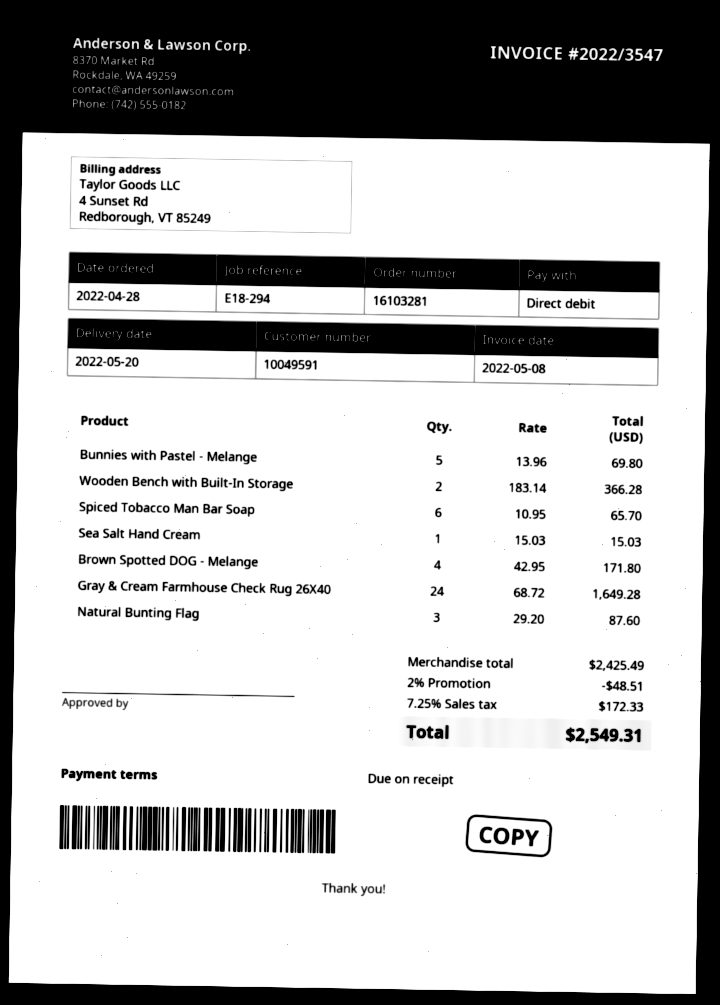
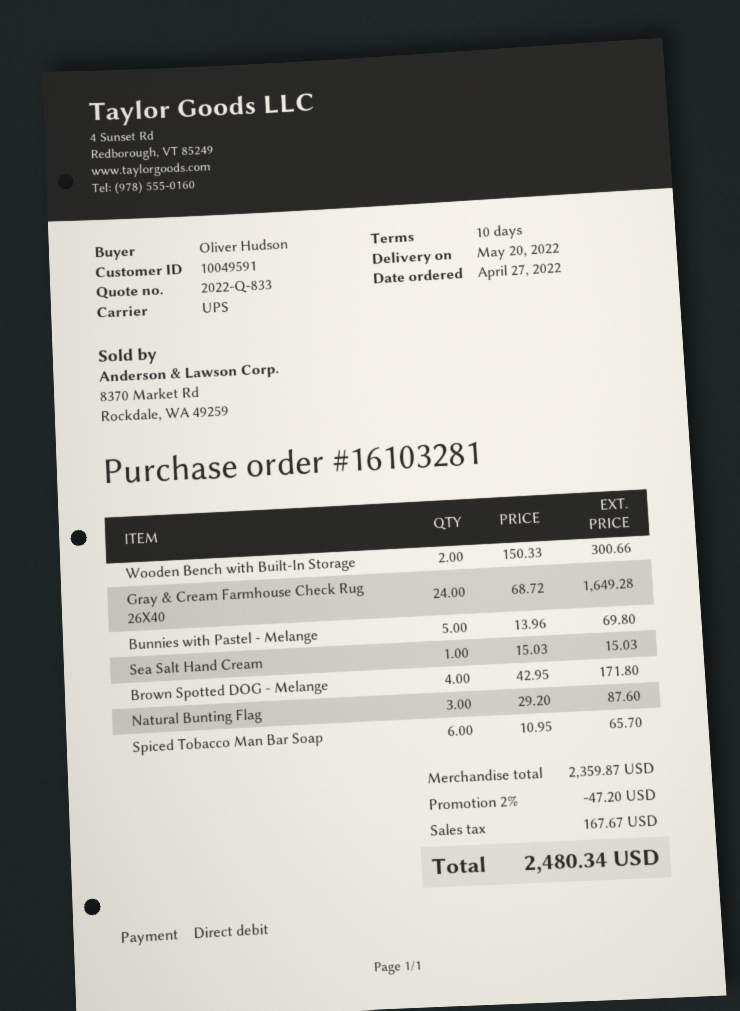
order date: 2022-04-28 -> 2022-04-27
payment terms: on receipt -> 10 days
Wooden Bench with Built-In Storage: 2 x 183.14 = 366.28 -> 2 x 150.33 = 300.66
subtotal: 2425.49 -> 2359.87
discount: 2% = 48.51 -> 2% = 47.20
tax: 172.33 -> 167.67
total: 2549.31 -> 2480.34

